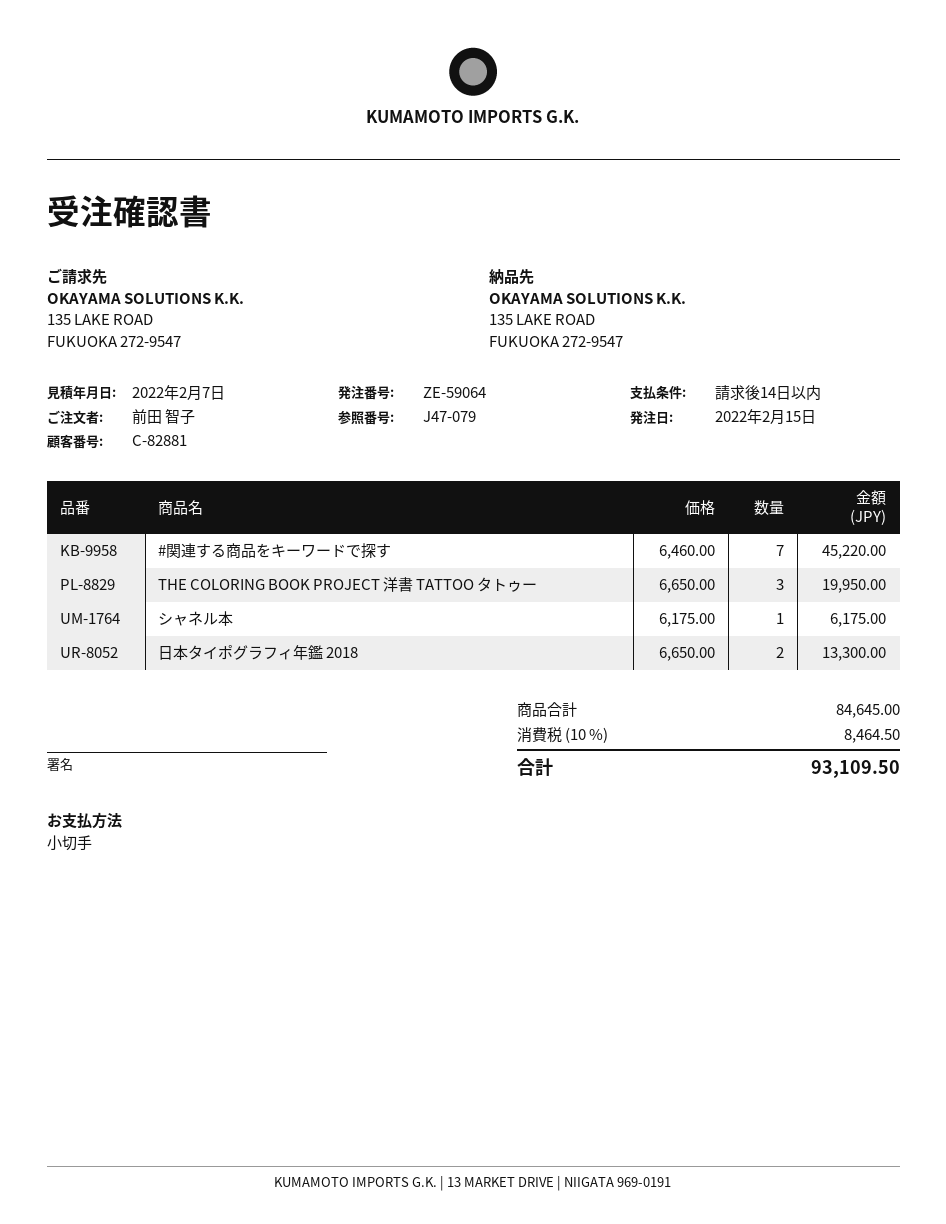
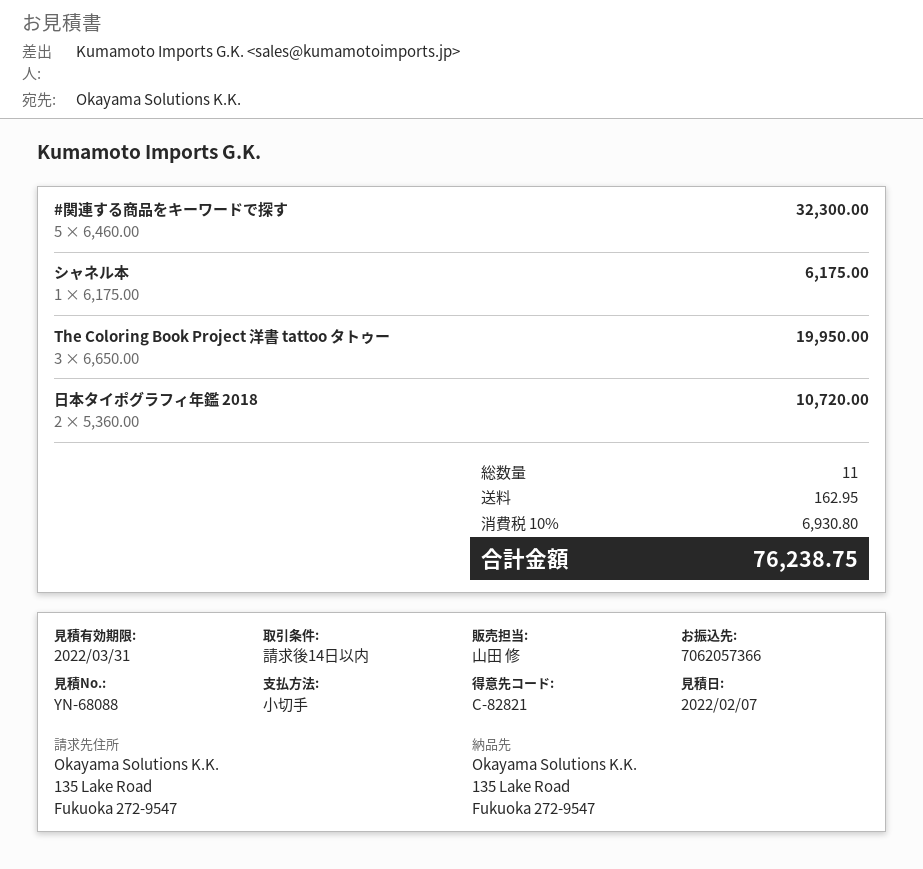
customer number: C-82881 -> C-82821
#関連する商品をキーワードで探す: 7 x 6460.00 = 45220.00 -> 5 x 6460.00 = 32300.00
日本タイポグラフィ年鑑 2018: 2 x 6650.00 = 13300.00 -> 2 x 5360.00 = 10720.00
shipping: none -> 162.95
tax: 10% = 8464.50 -> 10% = 6930.80
total: 93109.50 -> 76238.75

